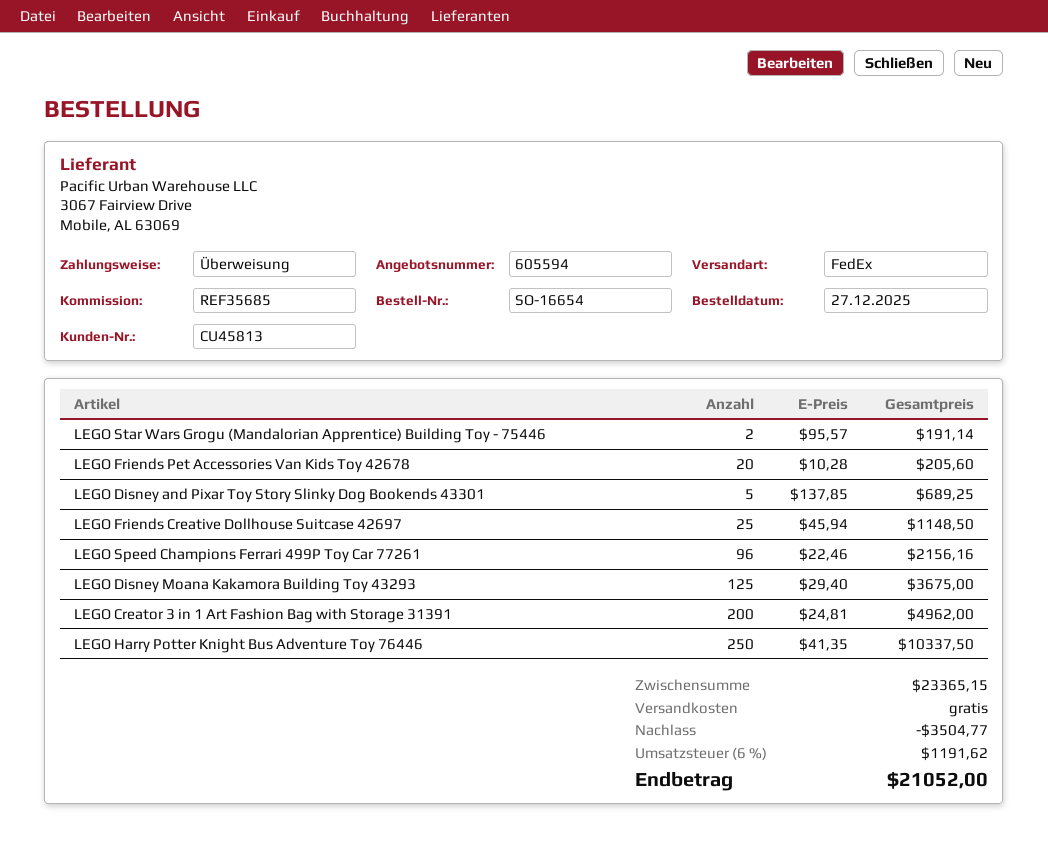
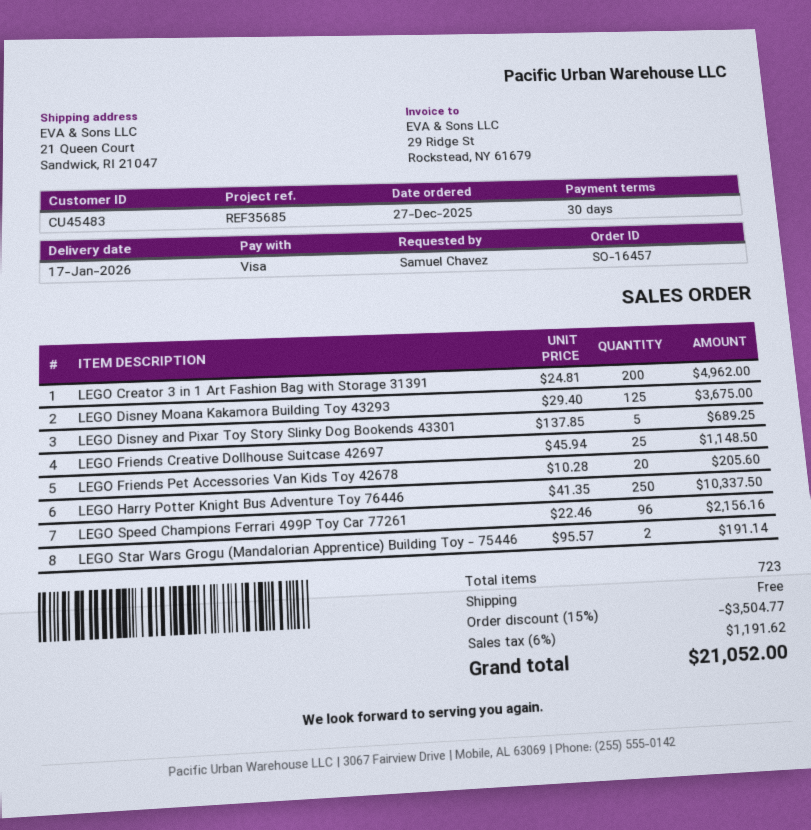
order number: SO-16654 -> SO-16457
customer number: CU45813 -> CU45483
payment method: bank transfer -> Visa

